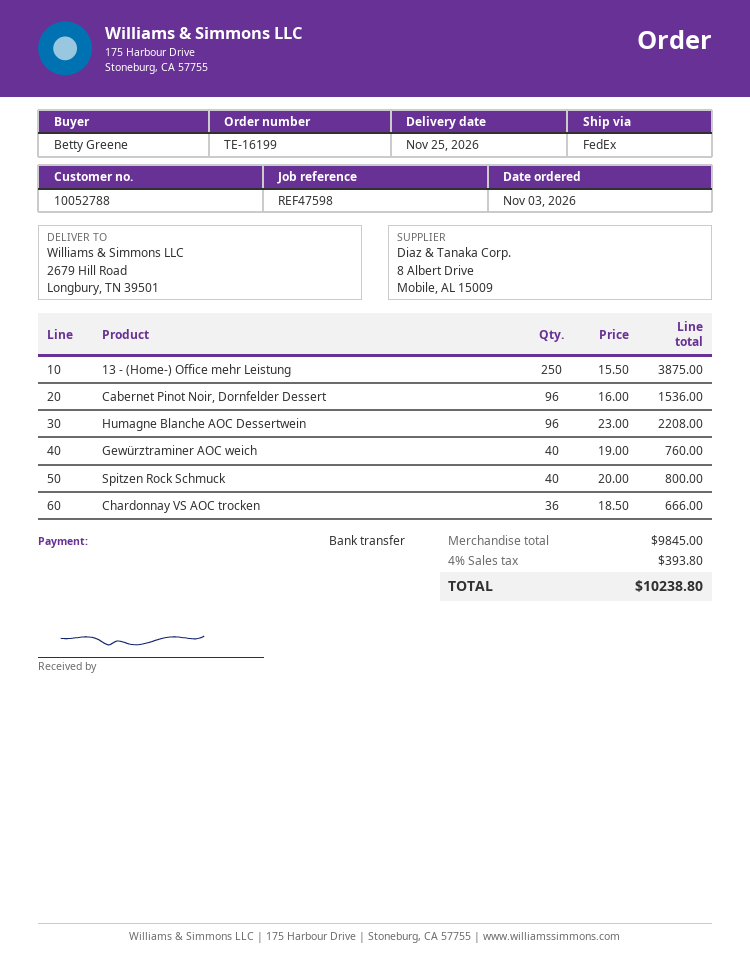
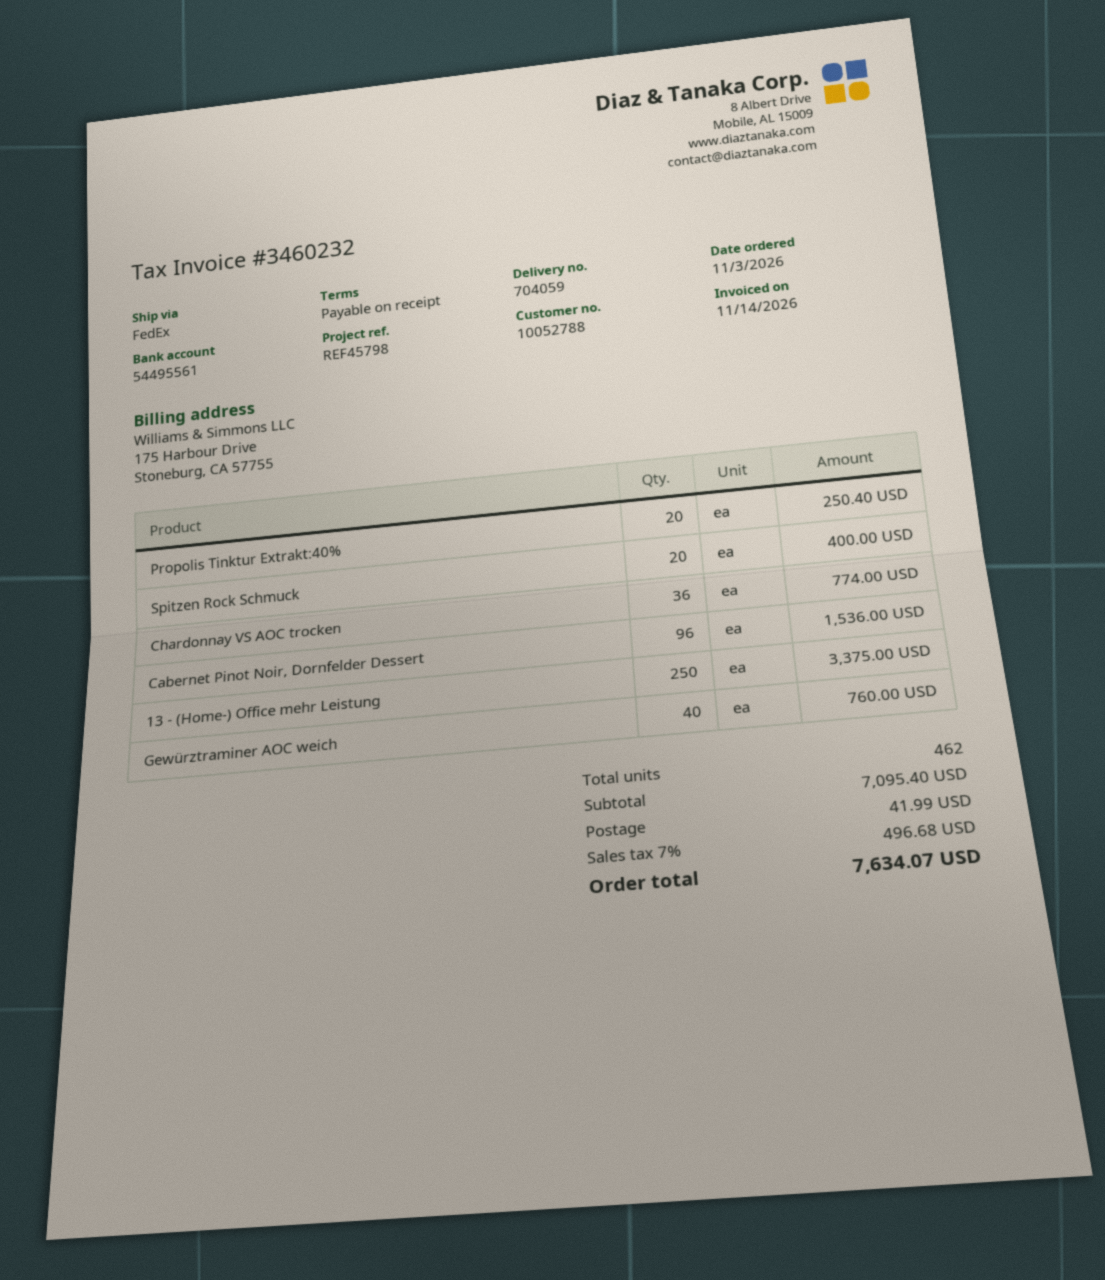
reference: REF47598 -> REF45798
13 - (Home-) Office mehr Leistung: 250 for 3875.00 -> 250 for 3375.00
Humagne Blanche AOC Dessertwein: 96 for 2208.00 -> none
Spitzen Rock Schmuck: 40 for 800.00 -> 20 for 400.00
Chardonnay VS AOC trocken: 36 for 666.00 -> 36 for 774.00
Propolis Tinktur Extrakt:40%: none -> 20 for 250.40
subtotal: 9845.00 -> 7095.40
shipping: none -> 41.99
tax: 4% = 393.80 -> 7% = 496.68
total: 10238.80 -> 7634.07

